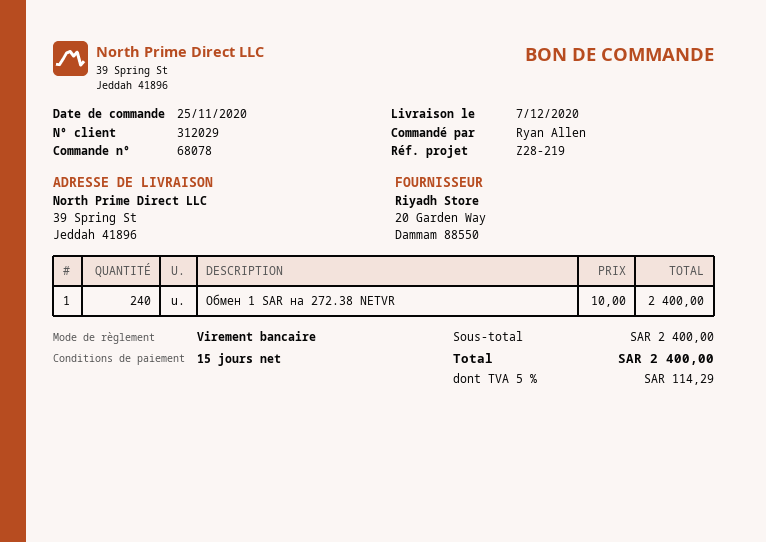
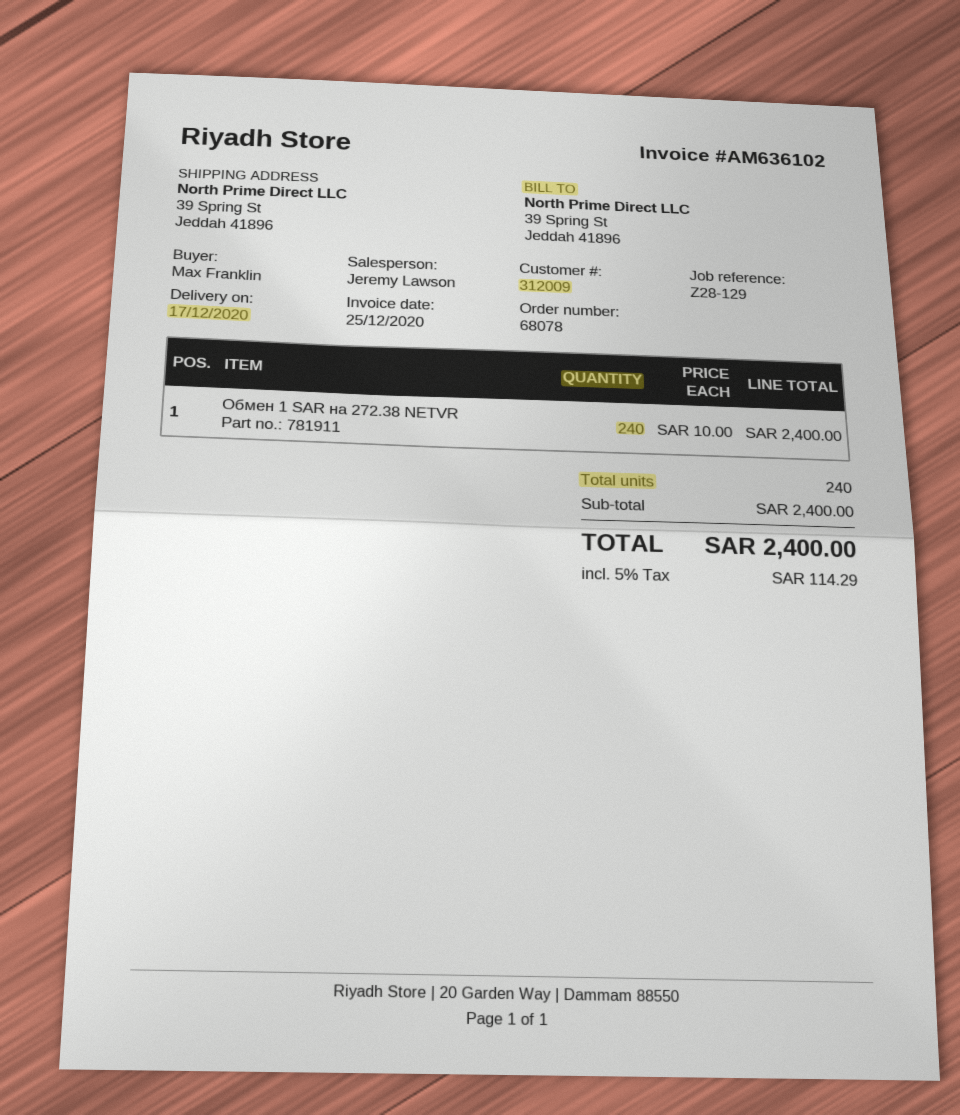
delivery date: 2020-12-07 -> 2020-12-17
customer number: 312029 -> 312009
reference: Z28-219 -> Z28-129
ordered by: Ryan Allen -> Max Franklin

